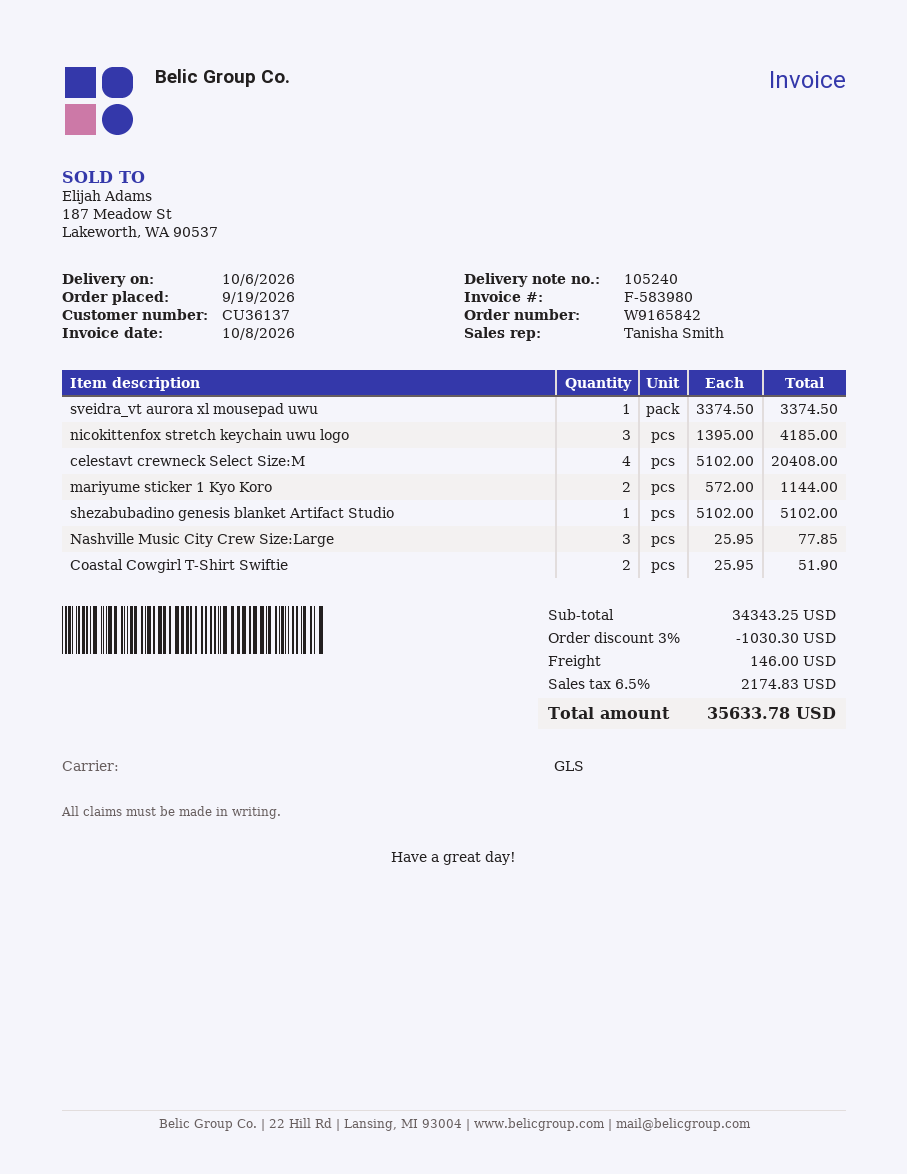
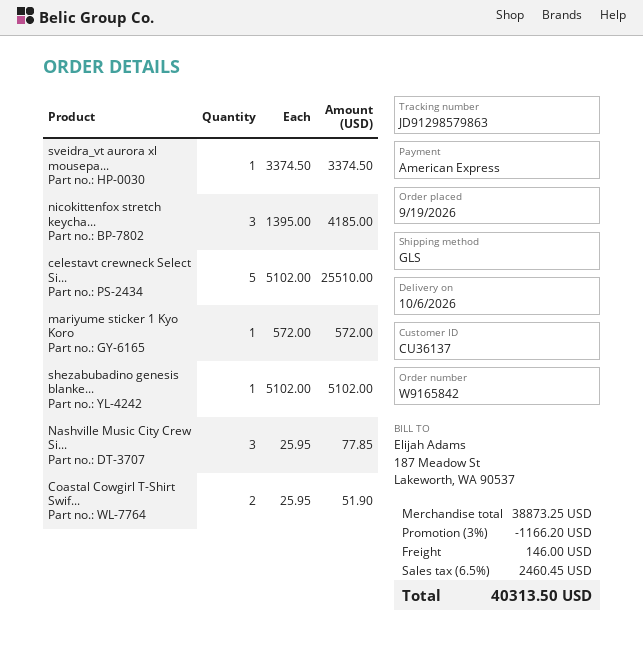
celestavt crewneck Select Size:M: 4 x 5102.00 = 20408.00 -> 5 x 5102.00 = 25510.00
mariyume sticker 1 Kyo Koro: 2 x 572.00 = 1144.00 -> 1 x 572.00 = 572.00
subtotal: 34343.25 -> 38873.25
discount: 3% = 1030.30 -> 3% = 1166.20
tax: 6.5% = 2174.83 -> 6.5% = 2460.45
total: 35633.78 -> 40313.50

